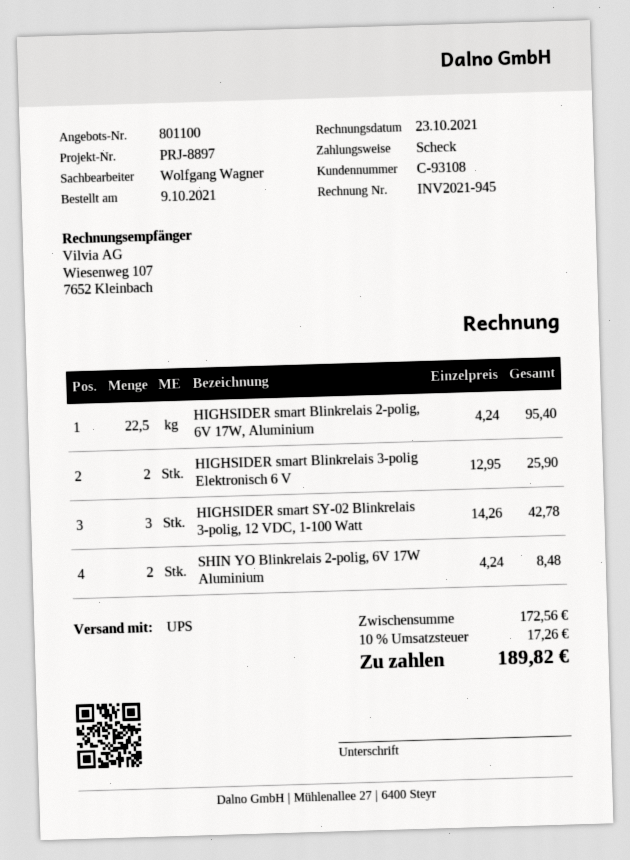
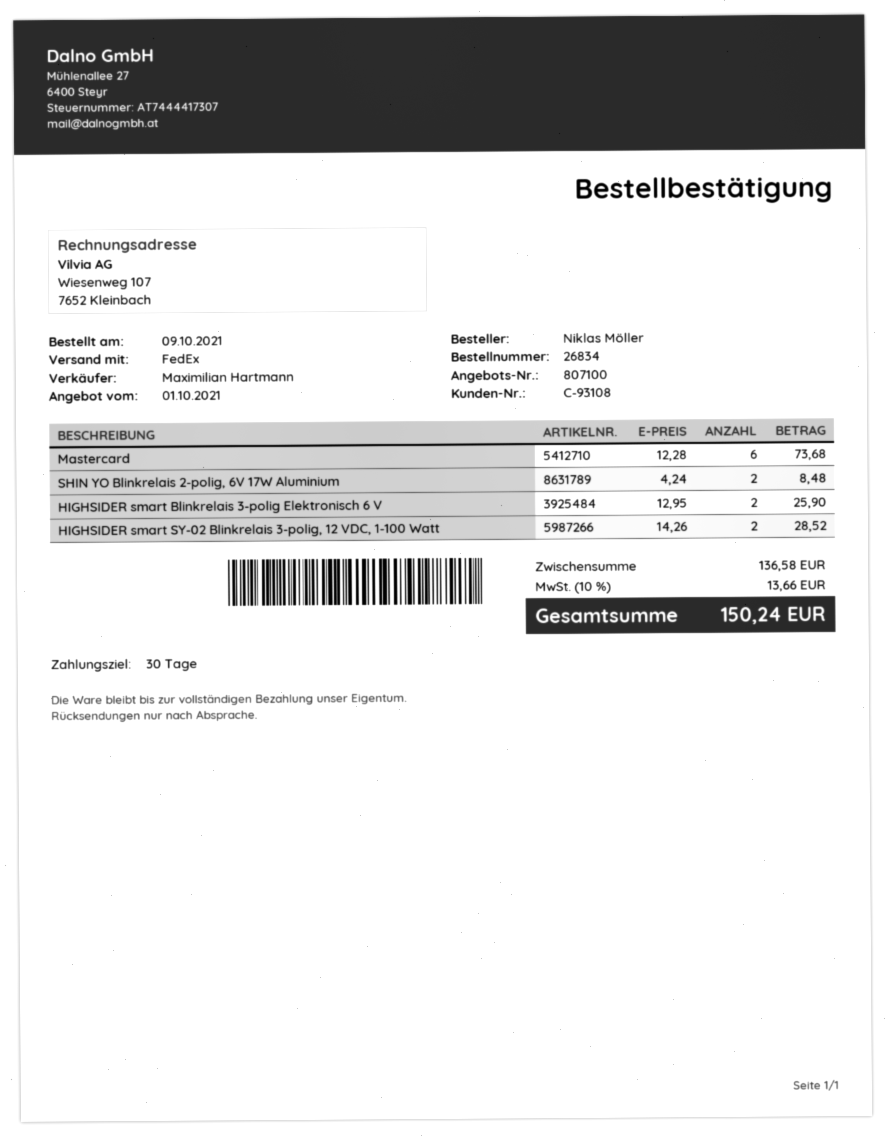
quote number: 801100 -> 807100
sales rep: Wolfgang Wagner -> Maximilian Hartmann
shipping method: UPS -> FedEx
HIGHSIDER smart Blinkrelais 2-polig, 6V 17W, Aluminium: 22.5 x 4.24 = 95.40 -> none
HIGHSIDER smart SY-02 Blinkrelais 3-polig, 12 VDC, 1-100 Watt: 3 x 14.26 = 42.78 -> 2 x 14.26 = 28.52
Mastercard: none -> 6 x 12.28 = 73.68
subtotal: 172.56 -> 136.58
tax: 10% = 17.26 -> 10% = 13.66
total: 189.82 -> 150.24

